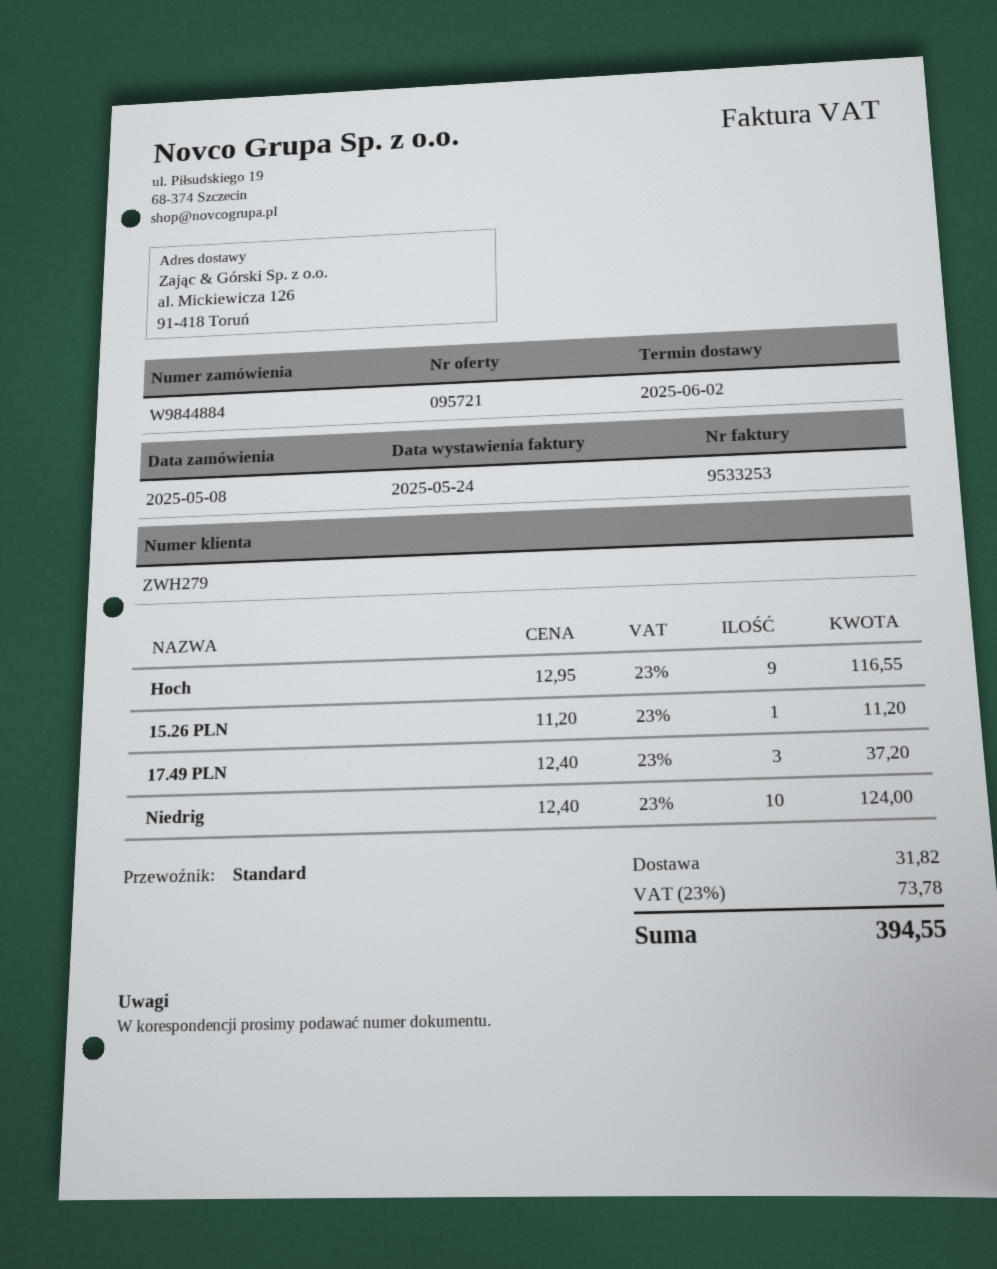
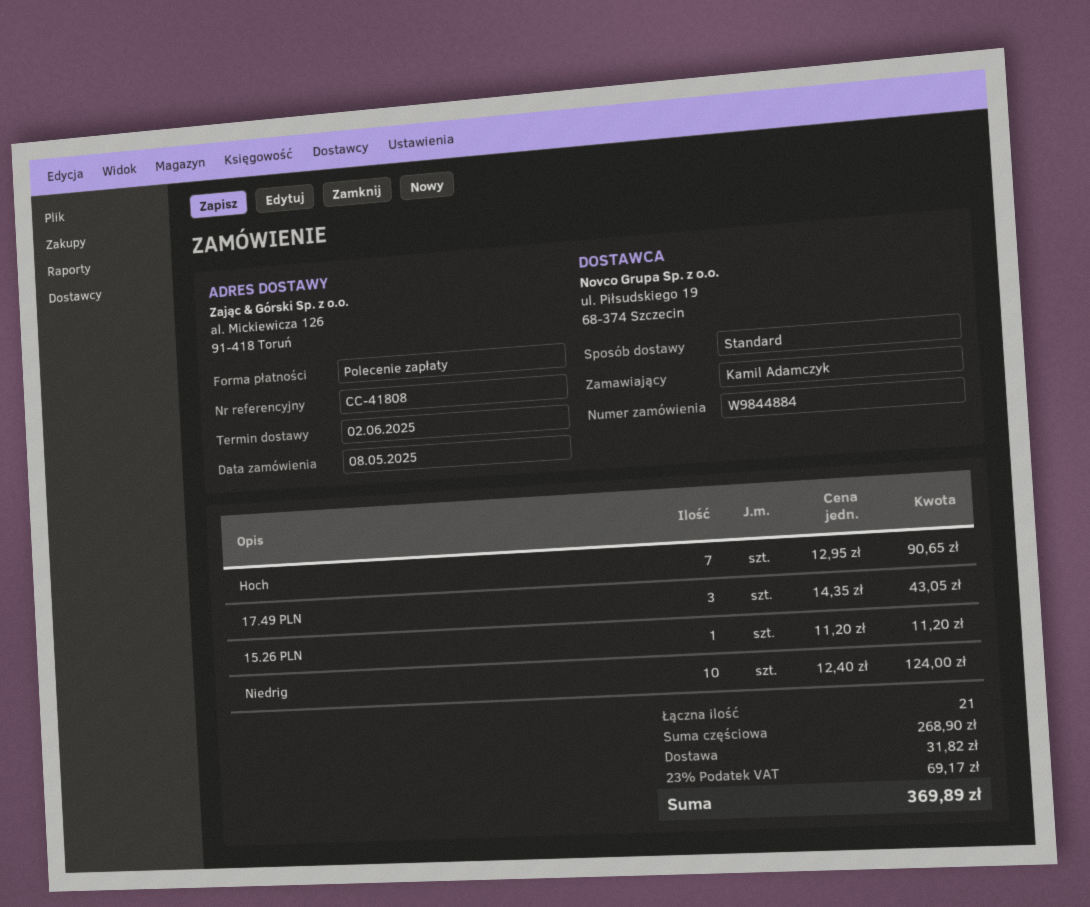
Hoch: 9 x 12.95 = 116.55 -> 7 x 12.95 = 90.65
17.49 PLN: 3 x 12.40 = 37.20 -> 3 x 14.35 = 43.05
tax: 23% = 73.78 -> 23% = 69.17
total: 394.55 -> 369.89

